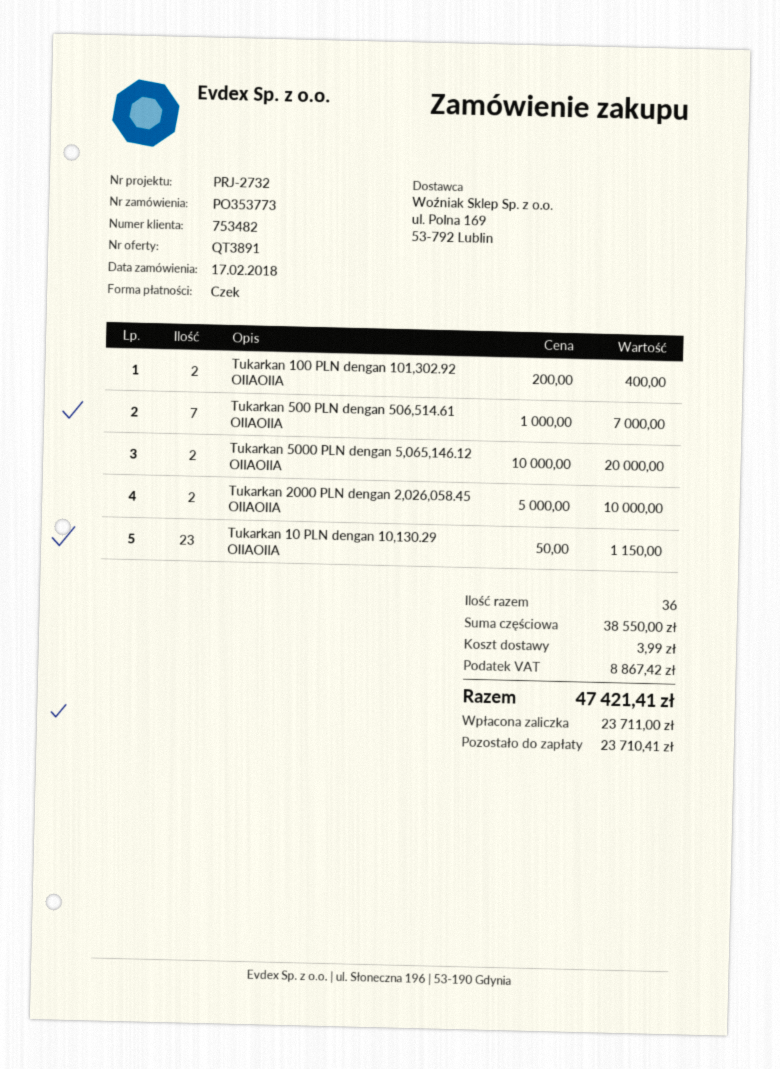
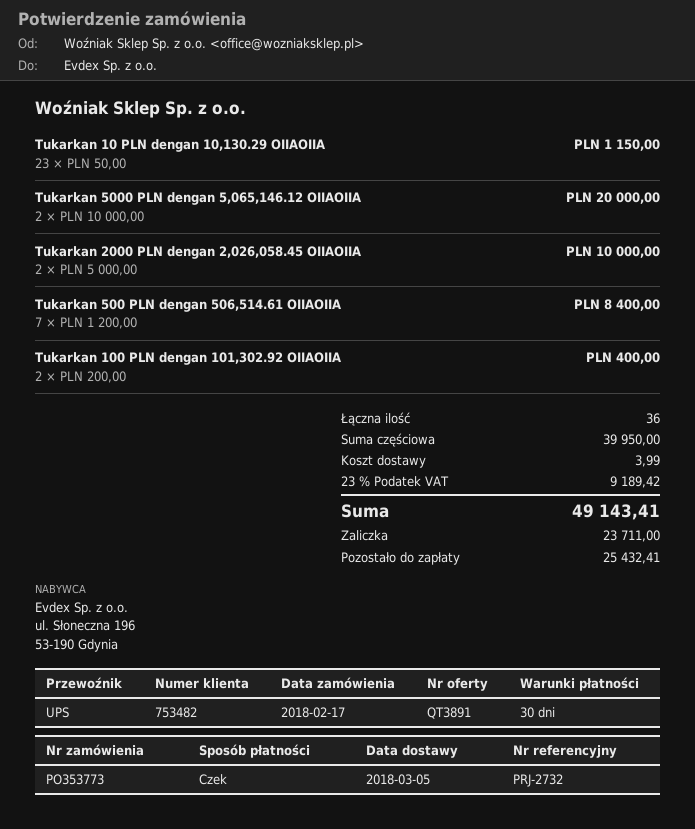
Tukarkan 500 PLN dengan 506,514.61 OIIAOIIA: 7 x 1000.00 = 7000.00 -> 7 x 1200.00 = 8400.00
subtotal: 38550.00 -> 39950.00
tax: 8867.42 -> 9189.42
total: 47421.41 -> 49143.41
balance: 23710.41 -> 25432.41

